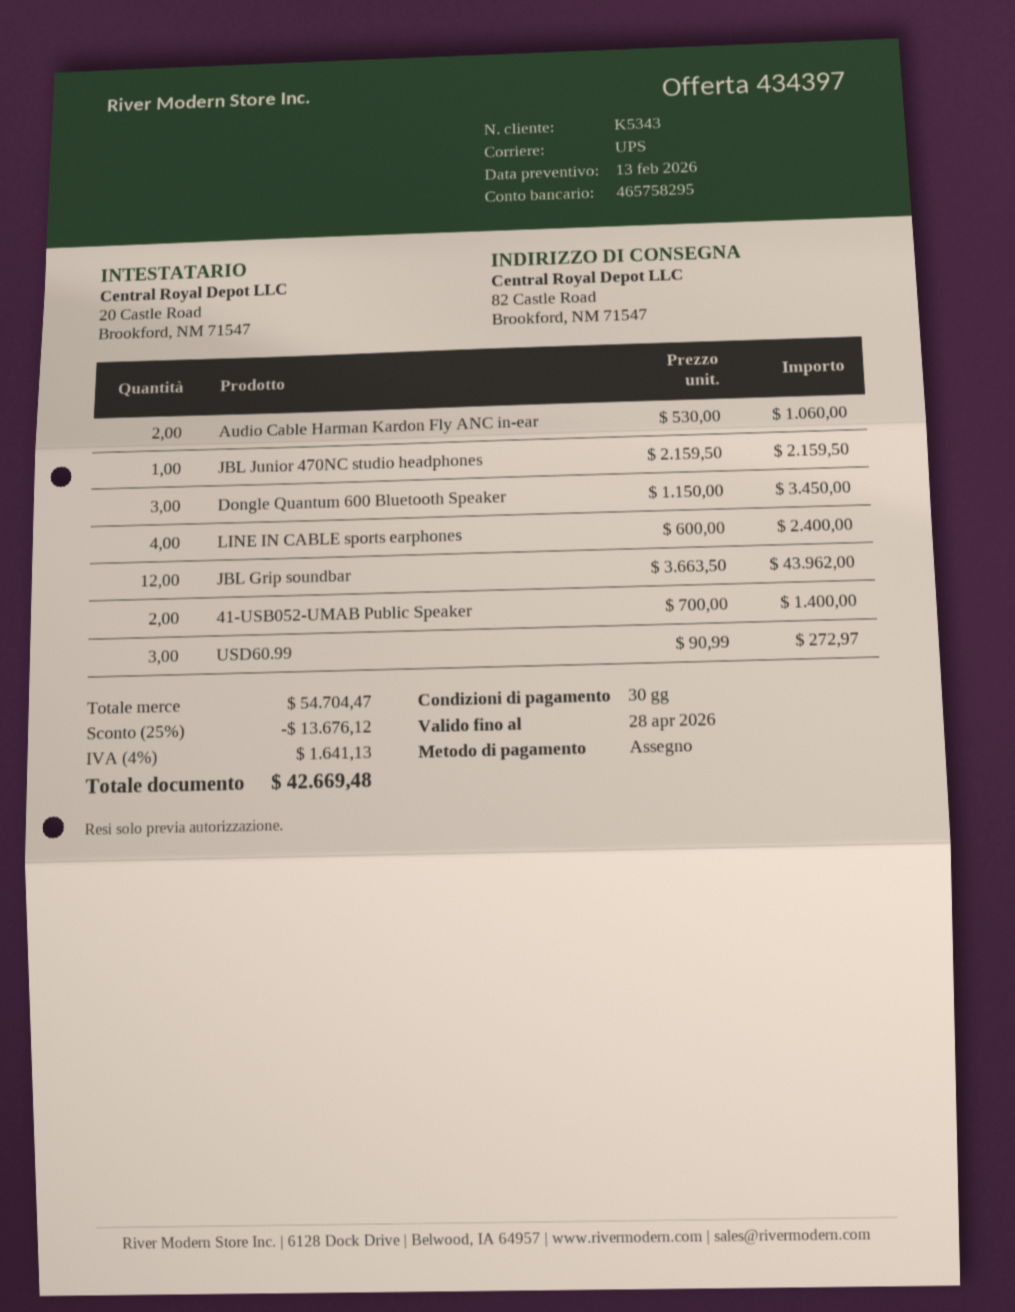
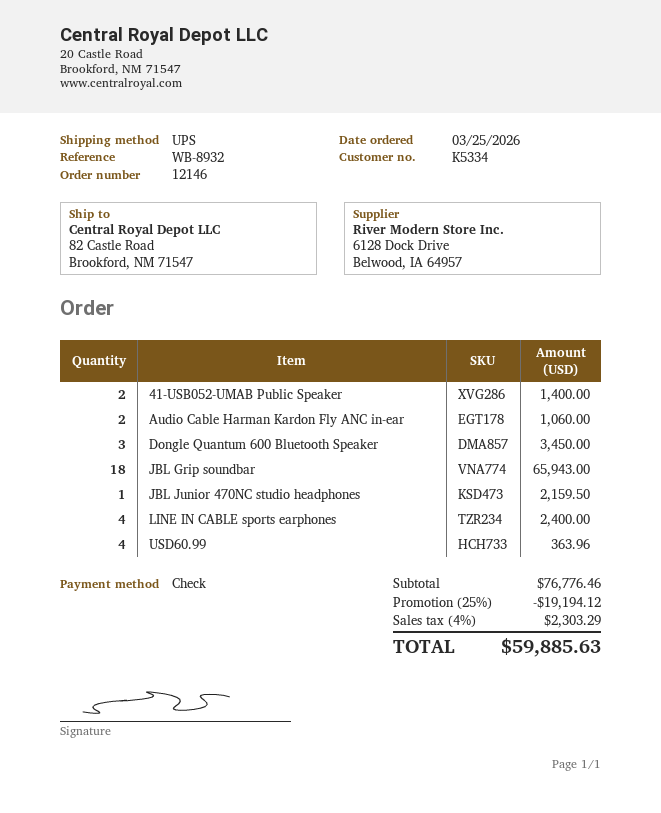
customer number: K5343 -> K5334
JBL Grip soundbar: 12 for 43962.00 -> 18 for 65943.00
USD60.99: 3 for 272.97 -> 4 for 363.96
subtotal: 54704.47 -> 76776.46
discount: 25% = 13676.12 -> 25% = 19194.12
tax: 4% = 1641.13 -> 4% = 2303.29
total: 42669.48 -> 59885.63

